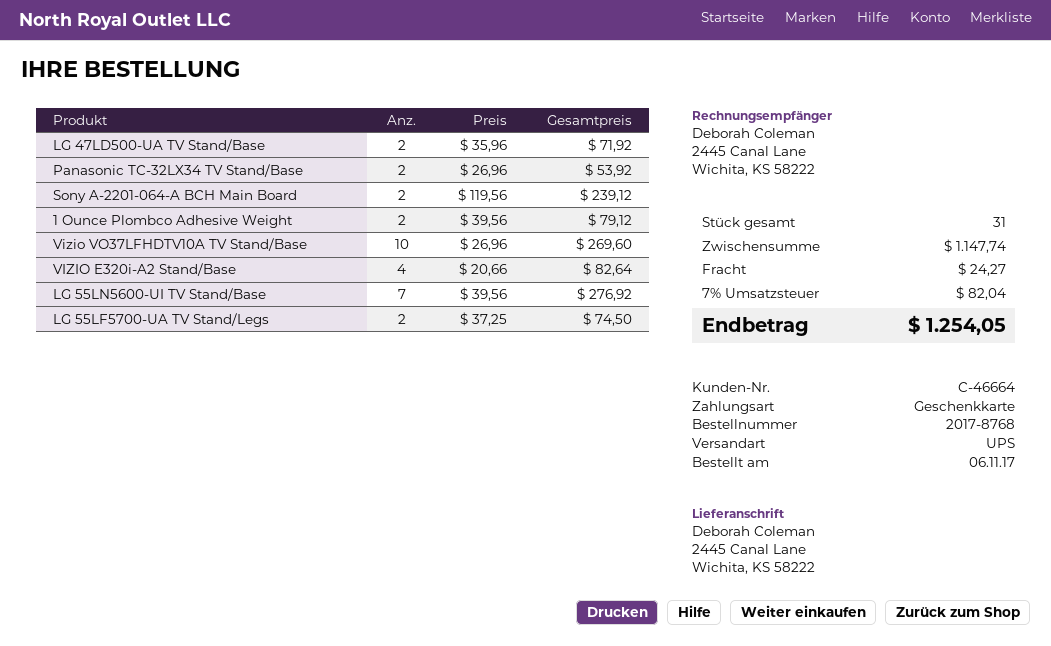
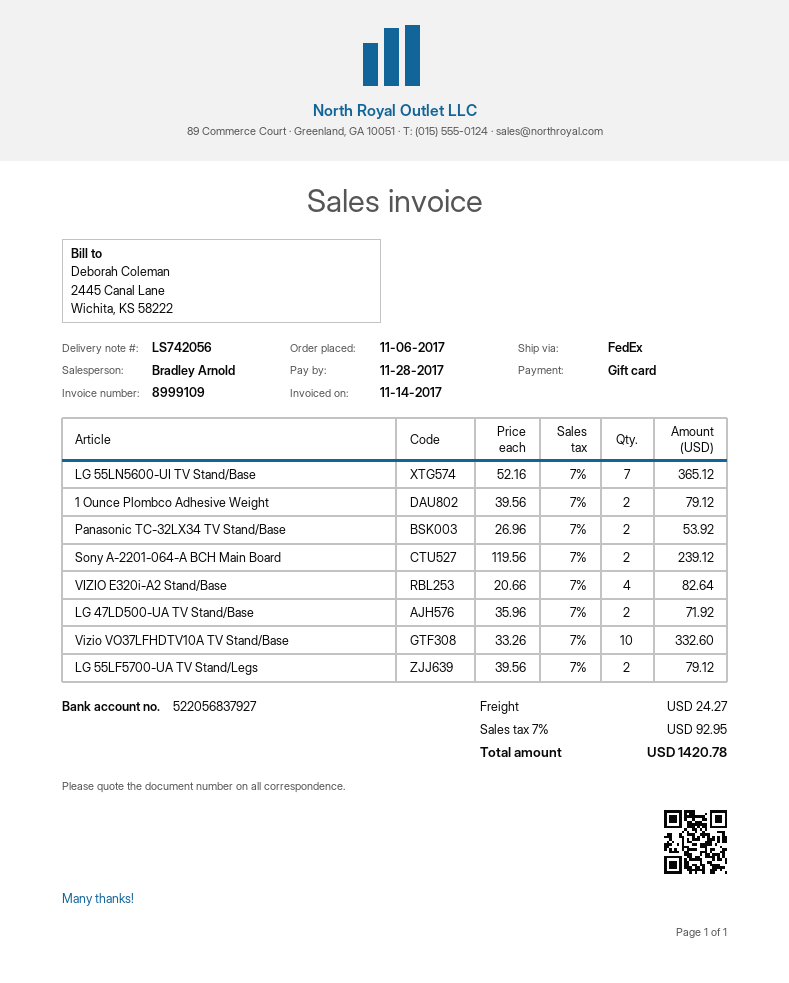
shipping method: UPS -> FedEx
Vizio VO37LFHDTV10A TV Stand/Base: 10 x 26.96 = 269.60 -> 10 x 33.26 = 332.60
LG 55LN5600-UI TV Stand/Base: 7 x 39.56 = 276.92 -> 7 x 52.16 = 365.12
LG 55LF5700-UA TV Stand/Legs: 2 x 37.25 = 74.50 -> 2 x 39.56 = 79.12
tax: 7% = 82.04 -> 7% = 92.95
total: 1254.05 -> 1420.78

